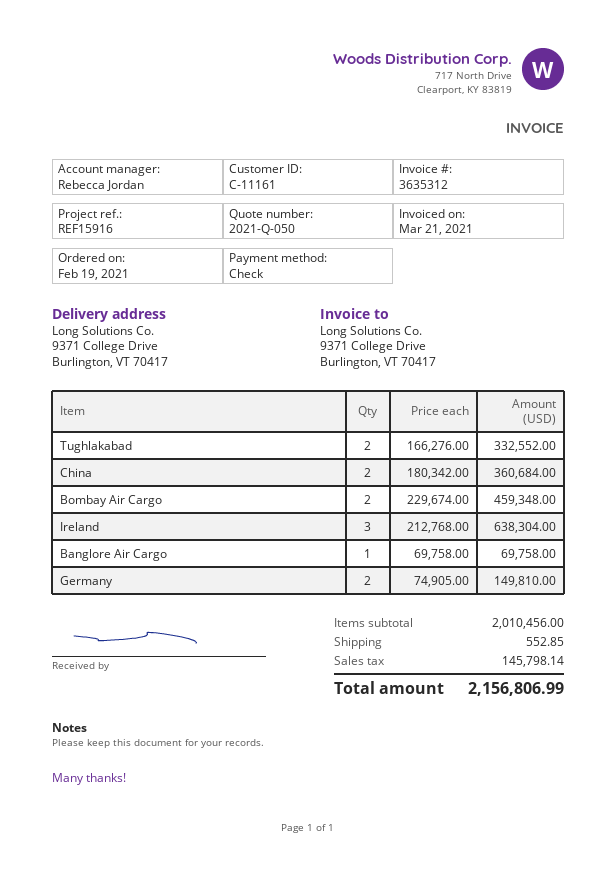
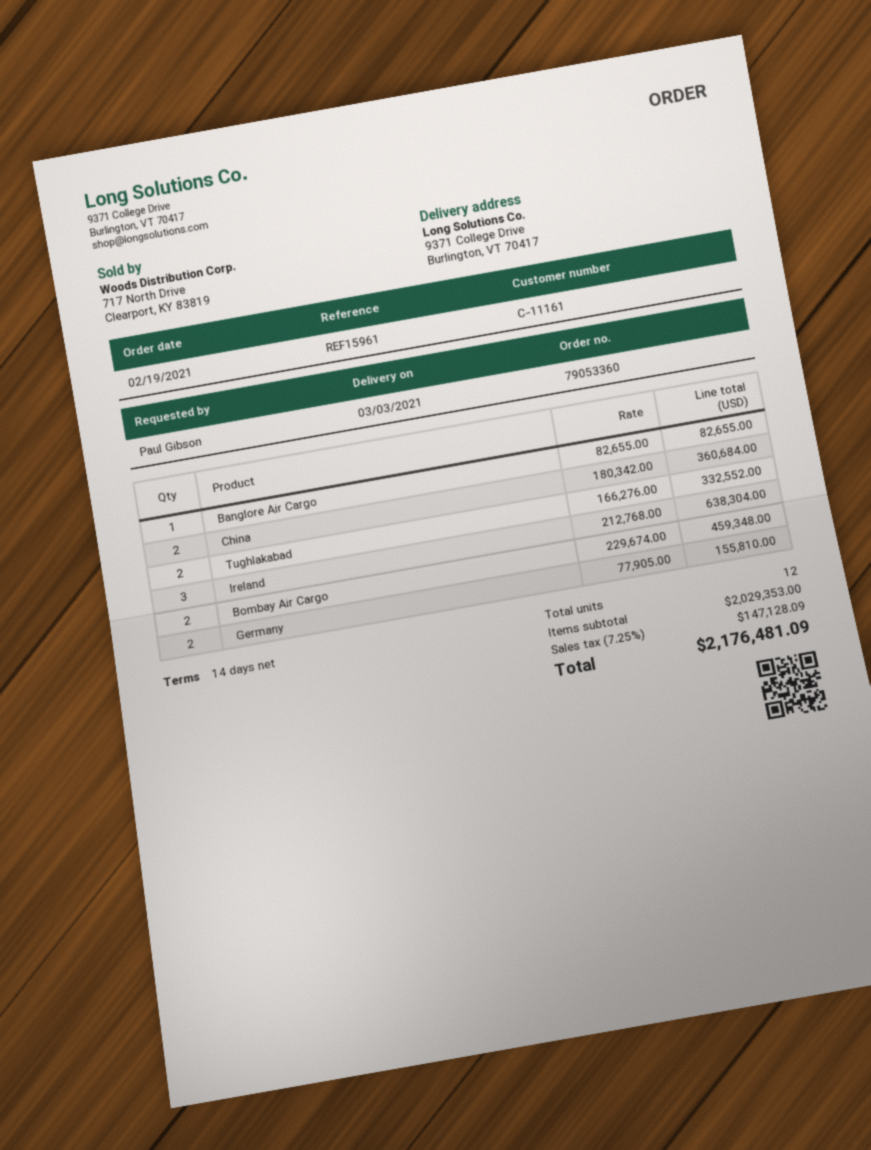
reference: REF15916 -> REF15961
Banglore Air Cargo: 1 x 69758.00 = 69758.00 -> 1 x 82655.00 = 82655.00
Germany: 2 x 74905.00 = 149810.00 -> 2 x 77905.00 = 155810.00
subtotal: 2010456.00 -> 2029353.00
shipping: 552.85 -> none
tax: 145798.14 -> 147128.09
total: 2156806.99 -> 2176481.09

